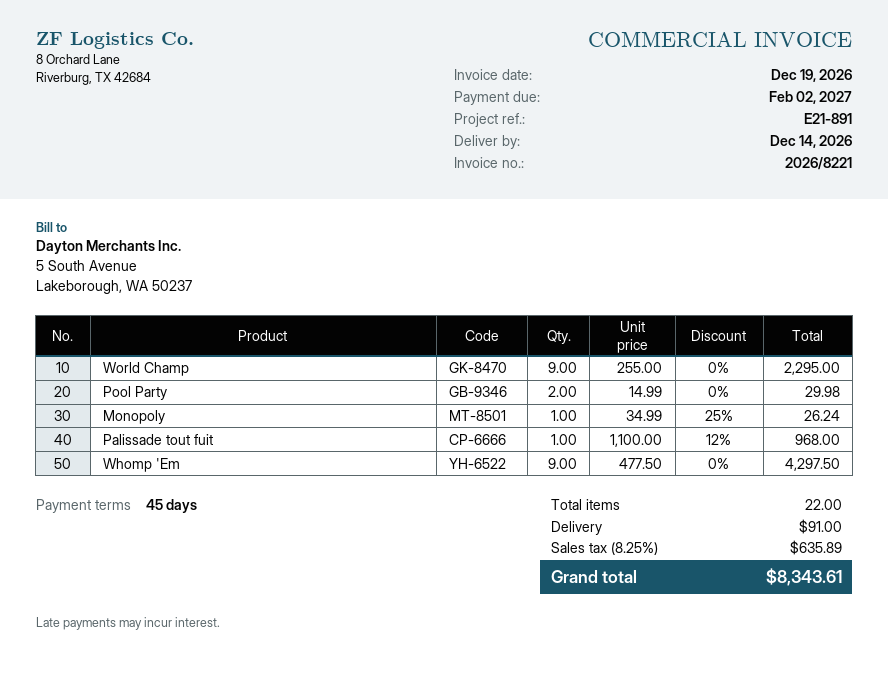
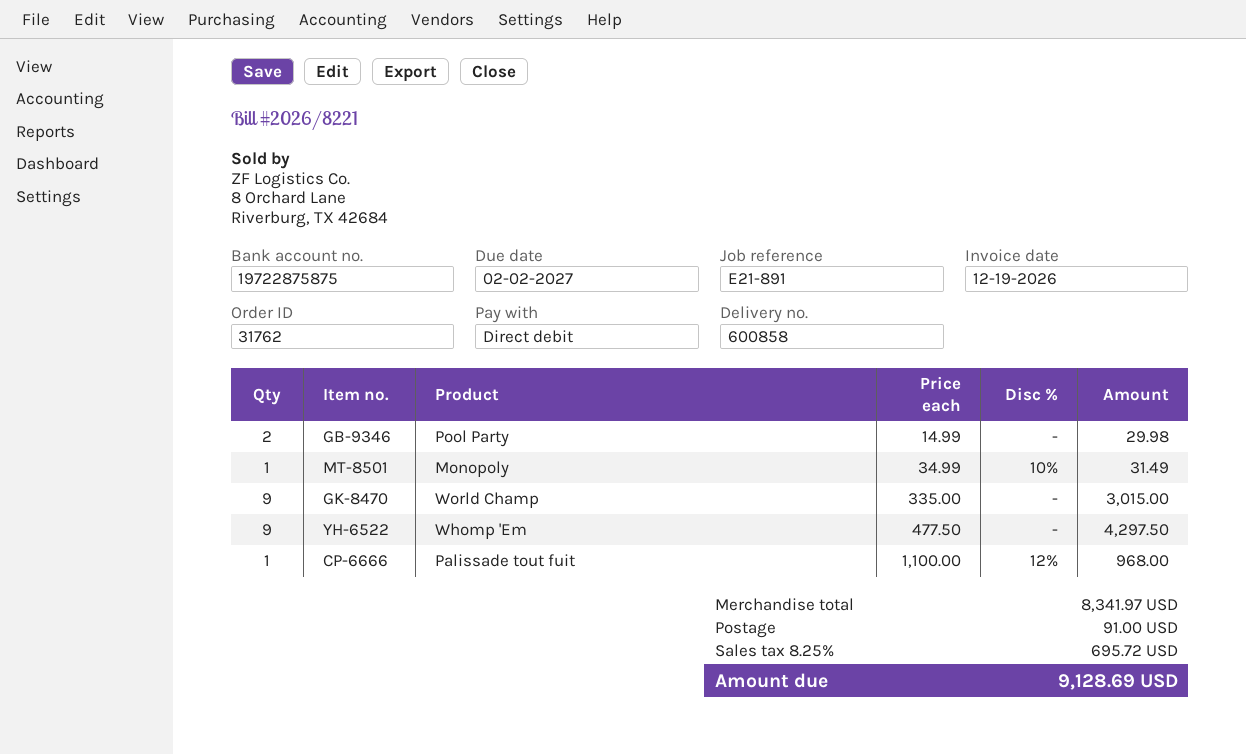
World Champ: 9 x 255.00 = 2295.00 -> 9 x 335.00 = 3015.00
Monopoly: 1 x 34.99 - 25% = 26.24 -> 1 x 34.99 - 10% = 31.49
tax: 8.25% = 635.89 -> 8.25% = 695.72
total: 8343.61 -> 9128.69

